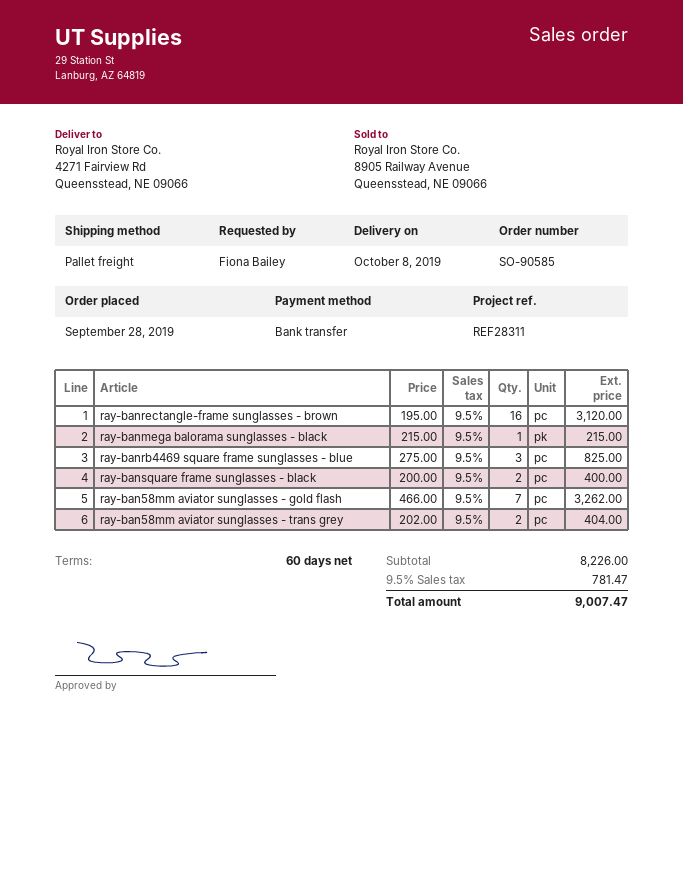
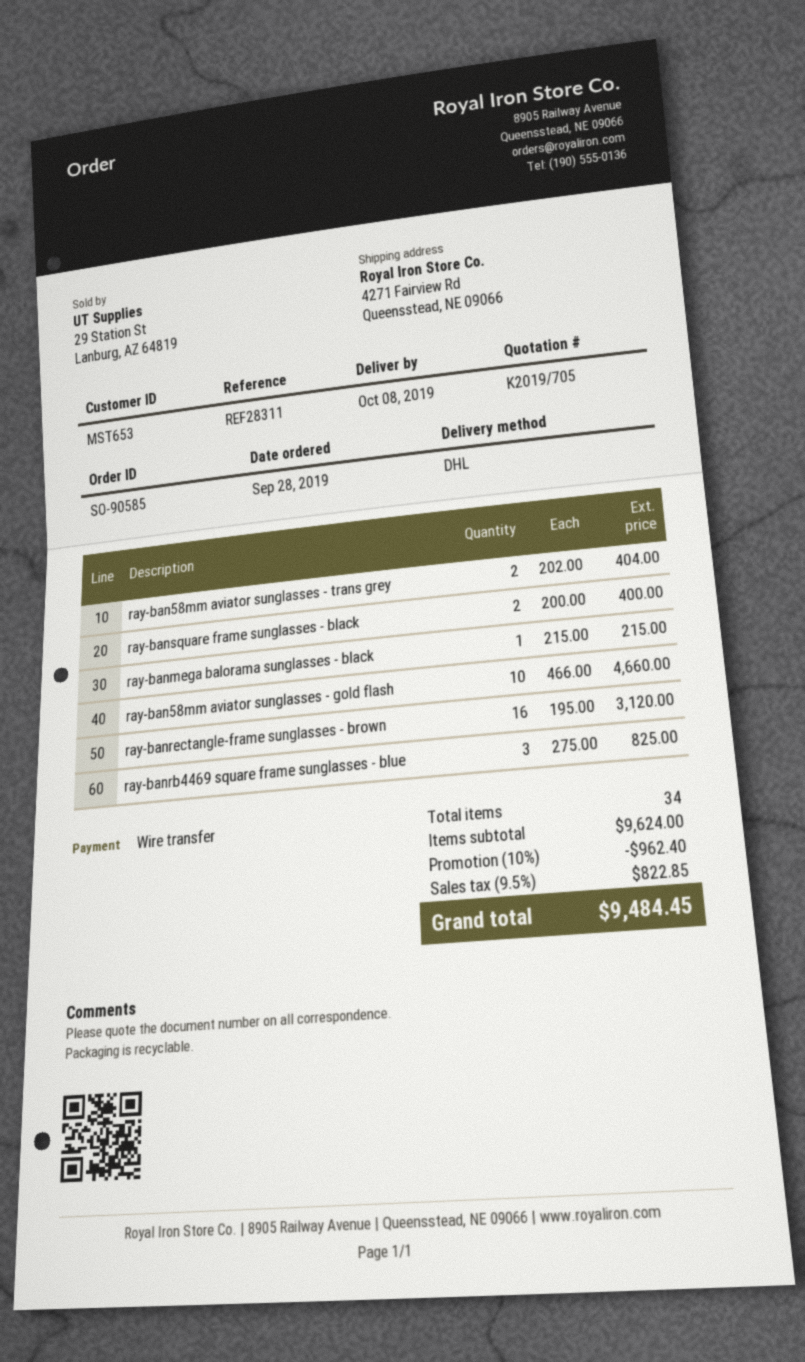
shipping method: pallet freight -> DHL
ray-ban58mm aviator sunglasses - gold flash: 7 x 466.00 = 3262.00 -> 10 x 466.00 = 4660.00
subtotal: 8226.00 -> 9624.00
discount: none -> 10% = 962.40
tax: 9.5% = 781.47 -> 9.5% = 822.85
total: 9007.47 -> 9484.45

